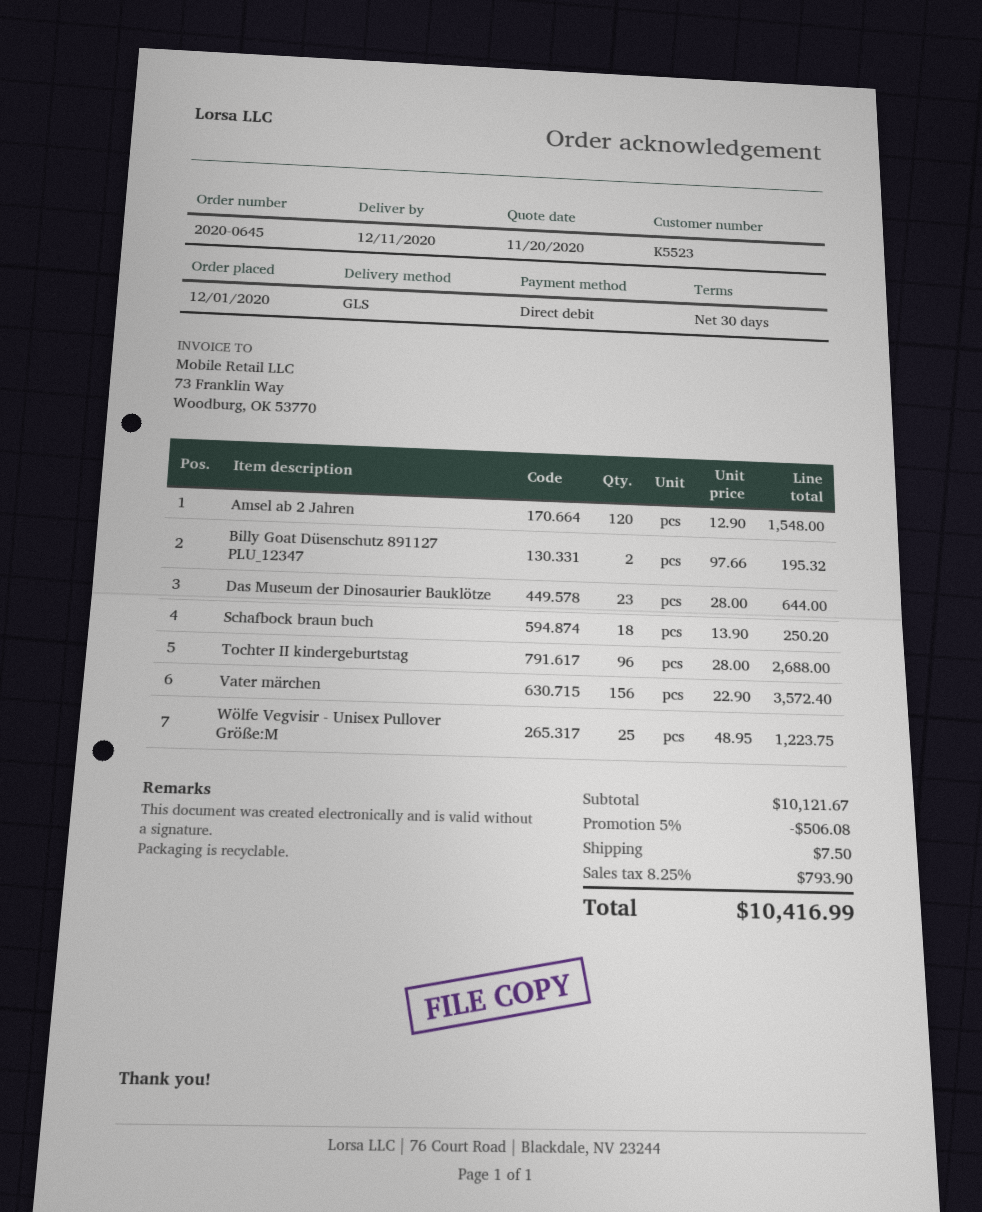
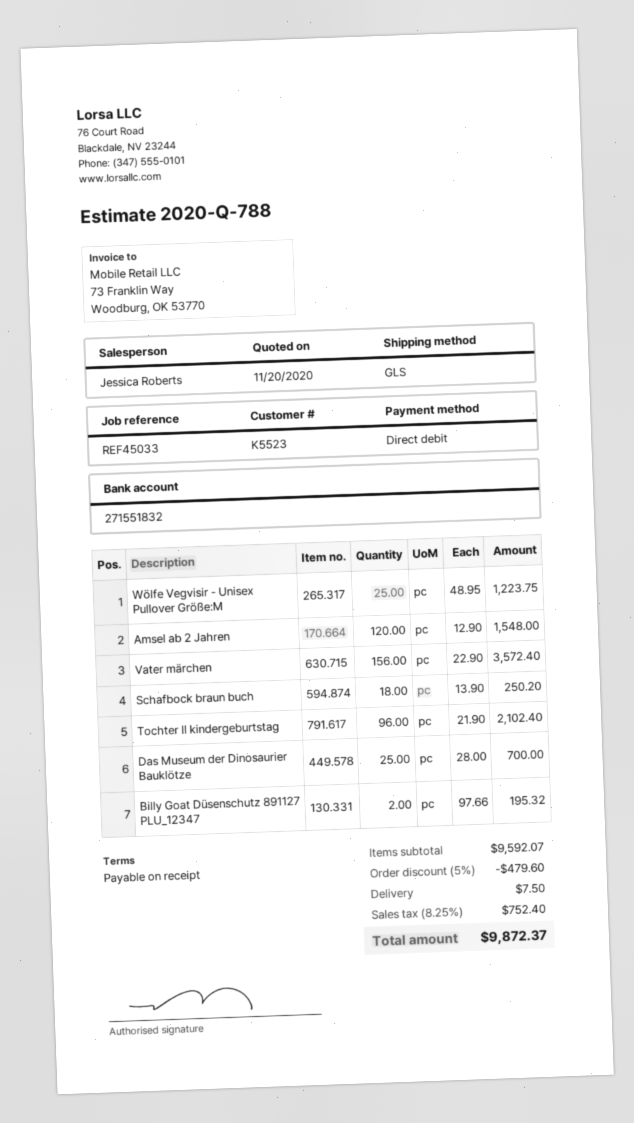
payment terms: 30 days -> on receipt
Das Museum der Dinosaurier Bauklötze: 23 x 28.00 = 644.00 -> 25 x 28.00 = 700.00
Tochter II kindergeburtstag: 96 x 28.00 = 2688.00 -> 96 x 21.90 = 2102.40
subtotal: 10121.67 -> 9592.07
discount: 5% = 506.08 -> 5% = 479.60
tax: 8.25% = 793.90 -> 8.25% = 752.40
total: 10416.99 -> 9872.37

